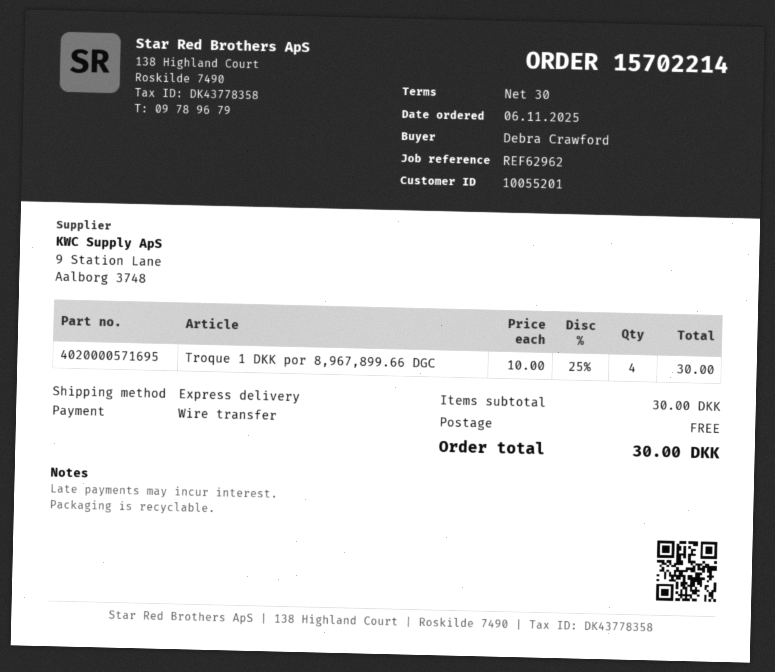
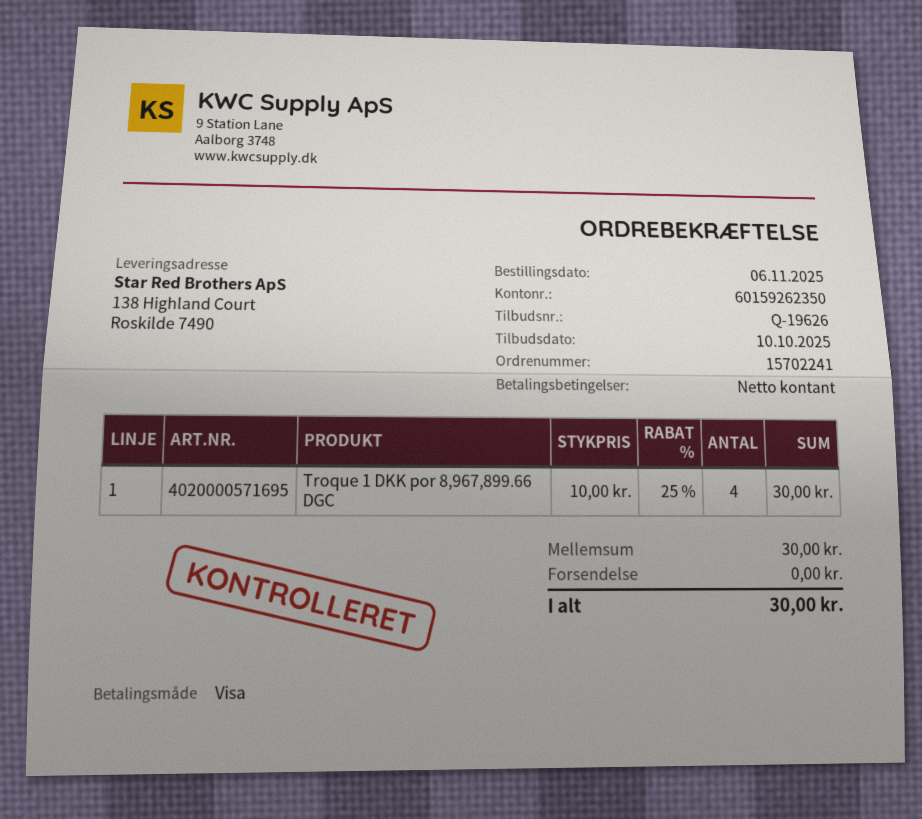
order number: 15702214 -> 15702241
payment terms: 30 days -> on receipt
payment method: bank transfer -> Visa

